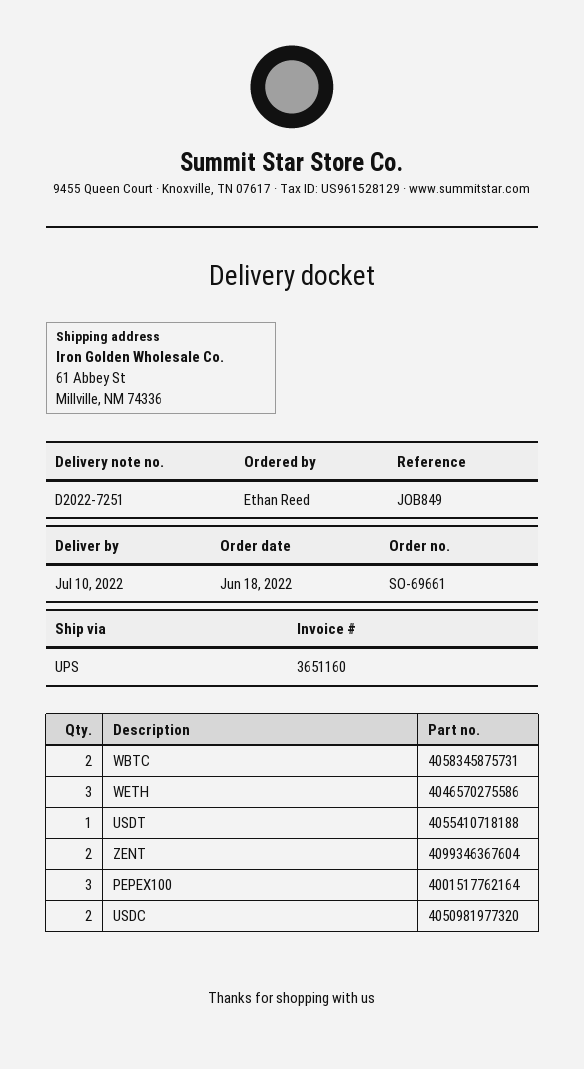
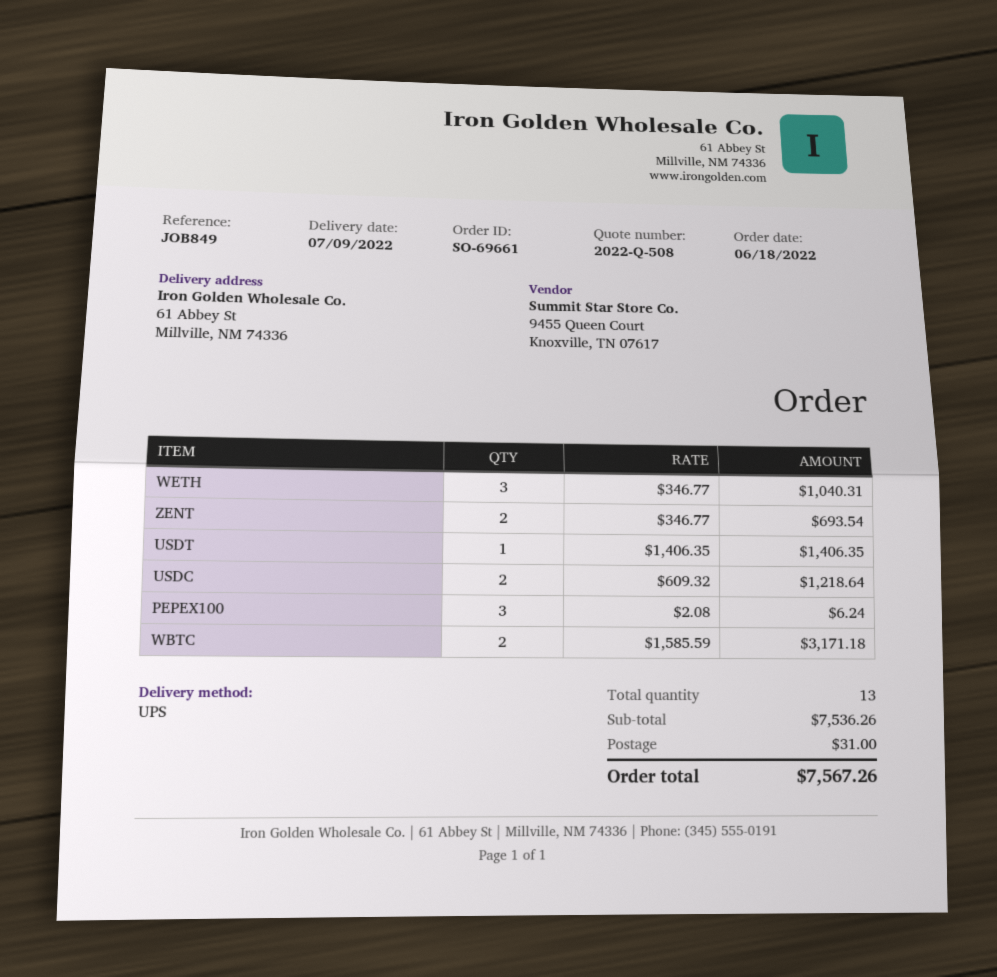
delivery date: 2022-07-10 -> 2022-07-09

